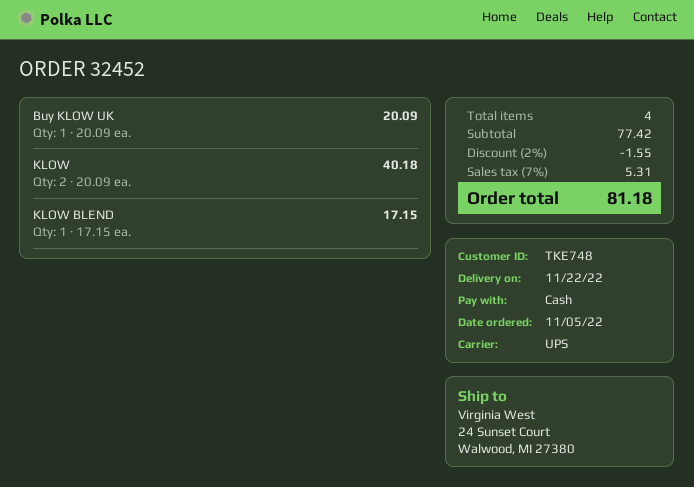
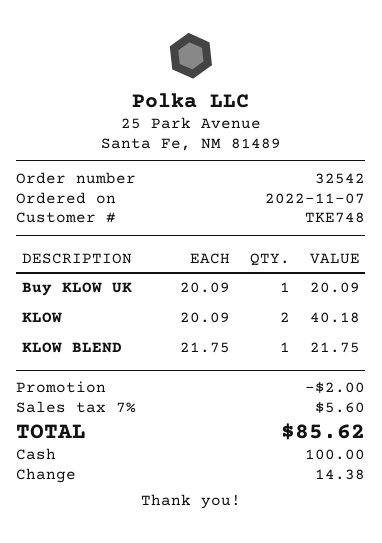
order number: 32452 -> 32542
order date: 2022-11-05 -> 2022-11-07
KLOW BLEND: 1 x 17.15 = 17.15 -> 1 x 21.75 = 21.75
discount: 1.55 -> 2.00
tax: 7% = 5.31 -> 7% = 5.60
total: 81.18 -> 85.62

